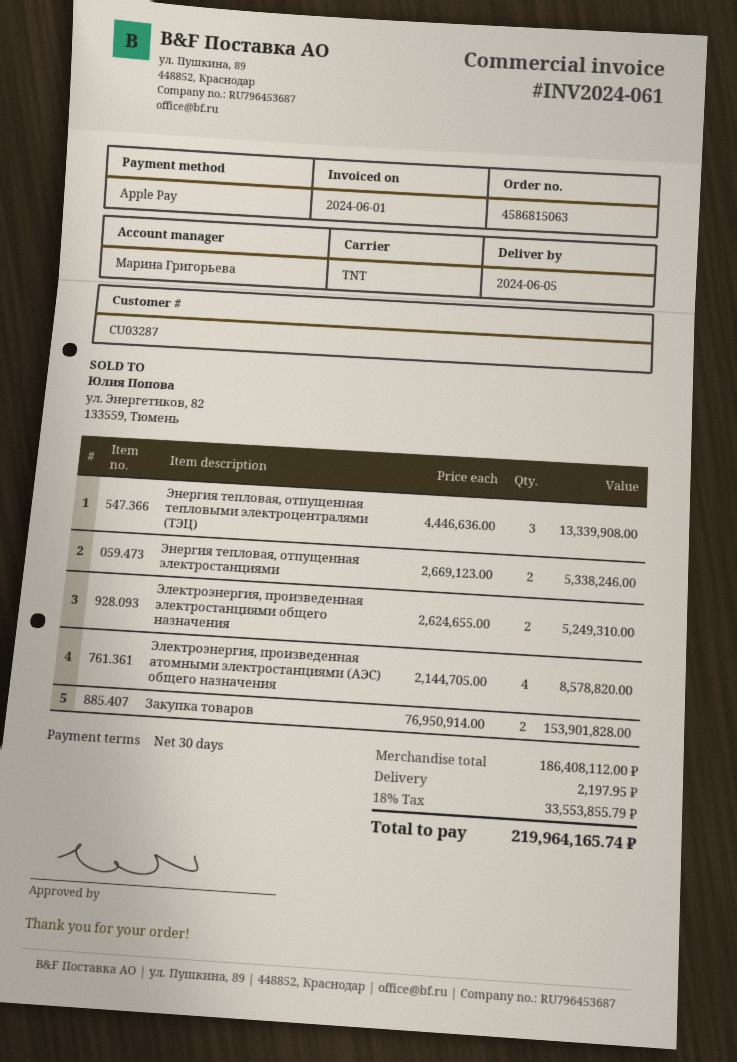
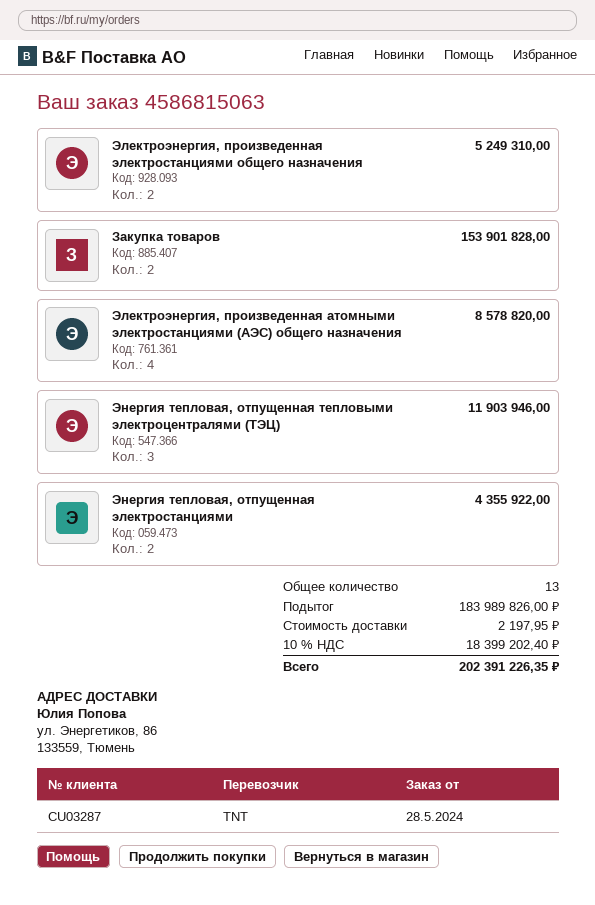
Энергия тепловая, отпущенная тепловыми электроцентралями (ТЭЦ): 3 for 13339908.00 -> 3 for 11903946.00
Энергия тепловая, отпущенная электростанциями: 2 for 5338246.00 -> 2 for 4355922.00
subtotal: 186408112.00 -> 183989826.00
tax: 18% = 33553855.79 -> 10% = 18399202.40
total: 219964165.74 -> 202391226.35

